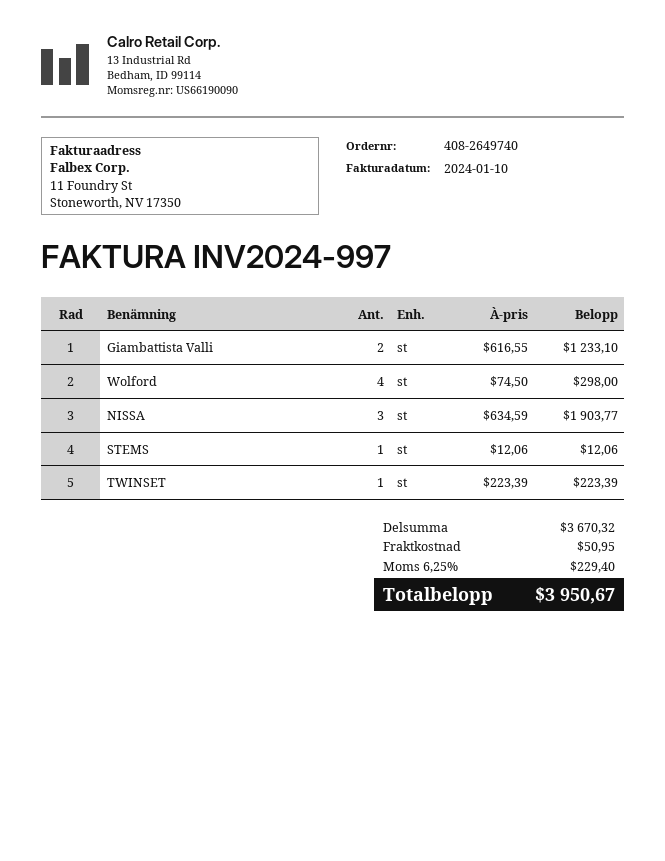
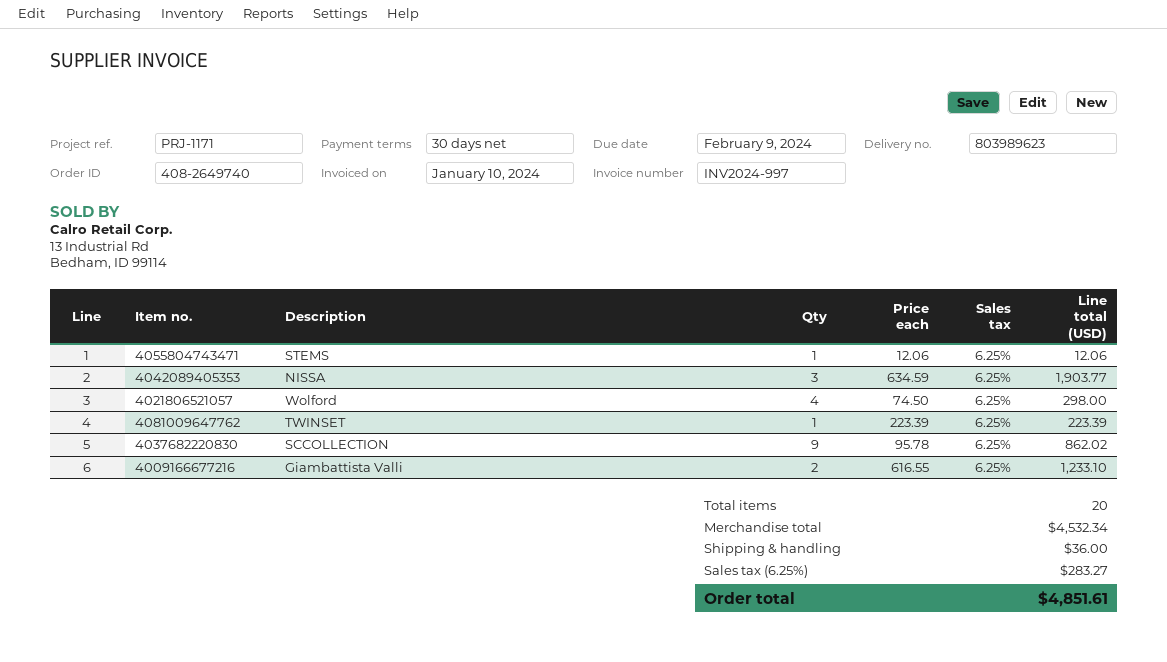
SCCOLLECTION: none -> 9 x 95.78 = 862.02
subtotal: 3670.32 -> 4532.34
shipping: 50.95 -> 36.00
tax: 6.25% = 229.40 -> 6.25% = 283.27
total: 3950.67 -> 4851.61

